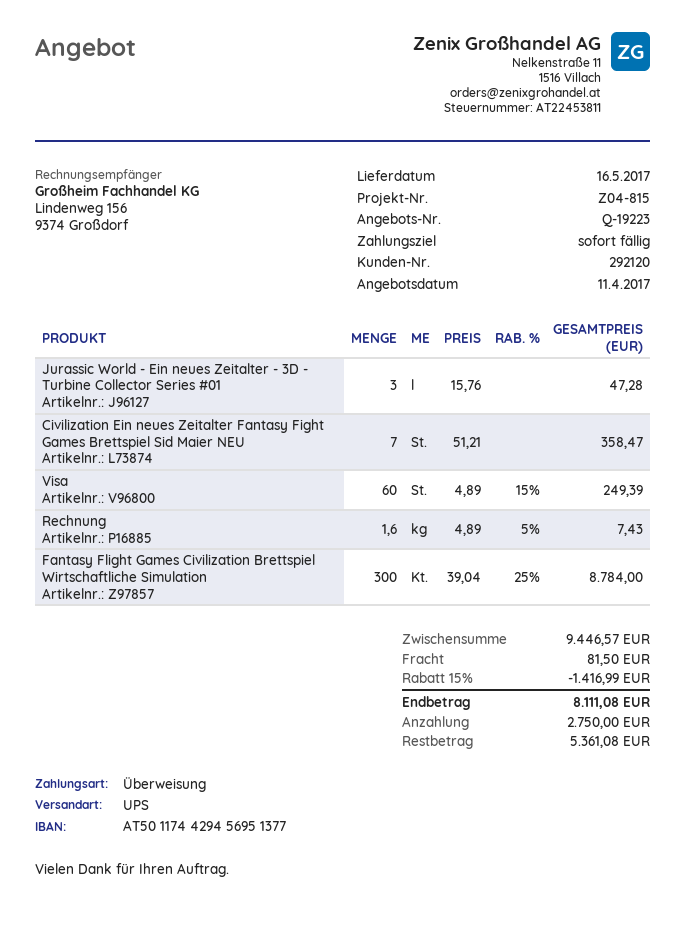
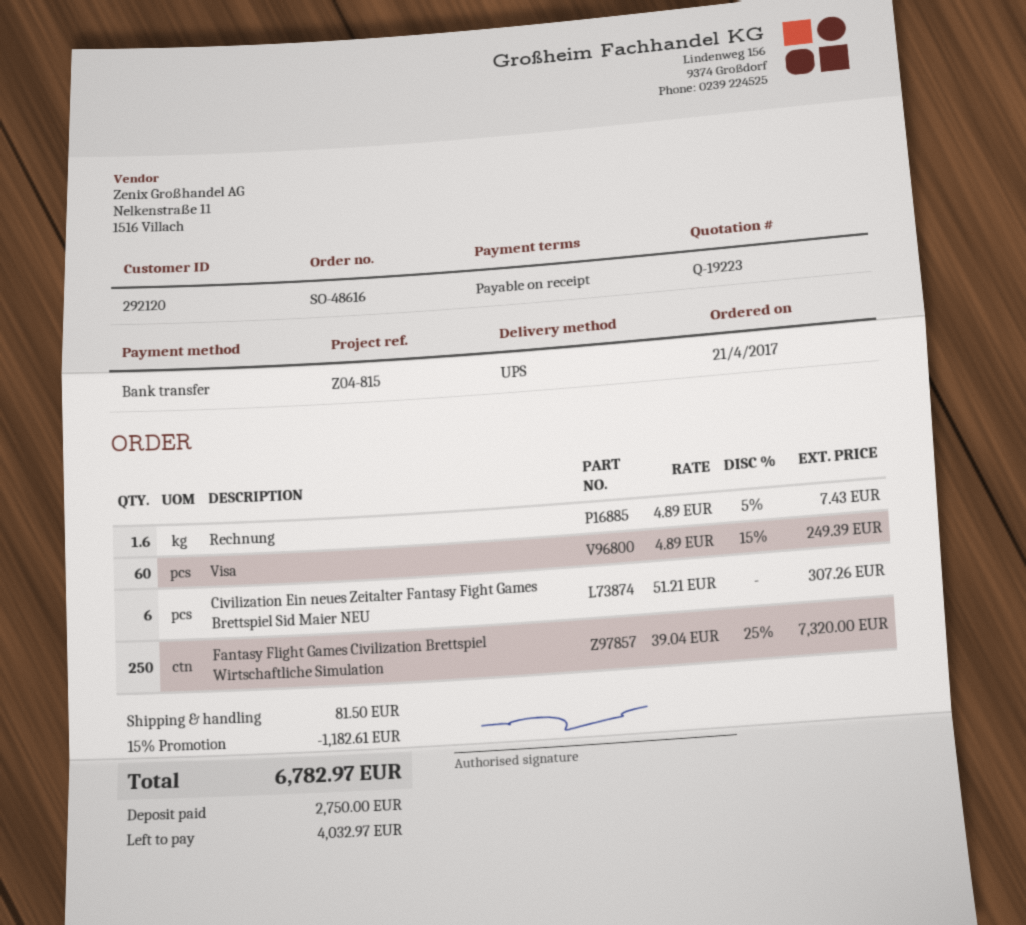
Jurassic World - Ein neues Zeitalter - 3D - Turbine Collector Series #01: 3 x 15.76 = 47.28 -> none
Civilization Ein neues Zeitalter Fantasy Fight Games Brettspiel Sid Maier NEU: 7 x 51.21 = 358.47 -> 6 x 51.21 = 307.26
Fantasy Flight Games Civilization Brettspiel Wirtschaftliche Simulation: 300 x 39.04 - 25% = 8784.00 -> 250 x 39.04 - 25% = 7320.00
discount: 15% = 1416.99 -> 15% = 1182.61
total: 8111.08 -> 6782.97
balance: 5361.08 -> 4032.97

